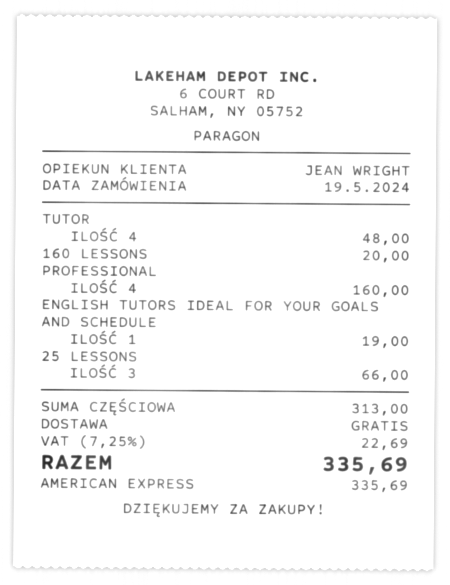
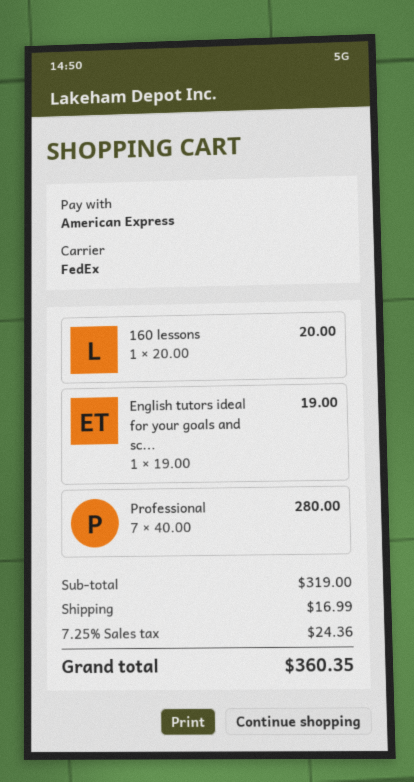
TUTOR: 4 for 48.00 -> none
PROFESSIONAL: 4 for 160.00 -> 7 for 280.00
25 LESSONS: 3 for 66.00 -> none
subtotal: 313.00 -> 319.00
shipping: 0.00 -> 16.99
tax: 7.25% = 22.69 -> 7.25% = 24.36
total: 335.69 -> 360.35

